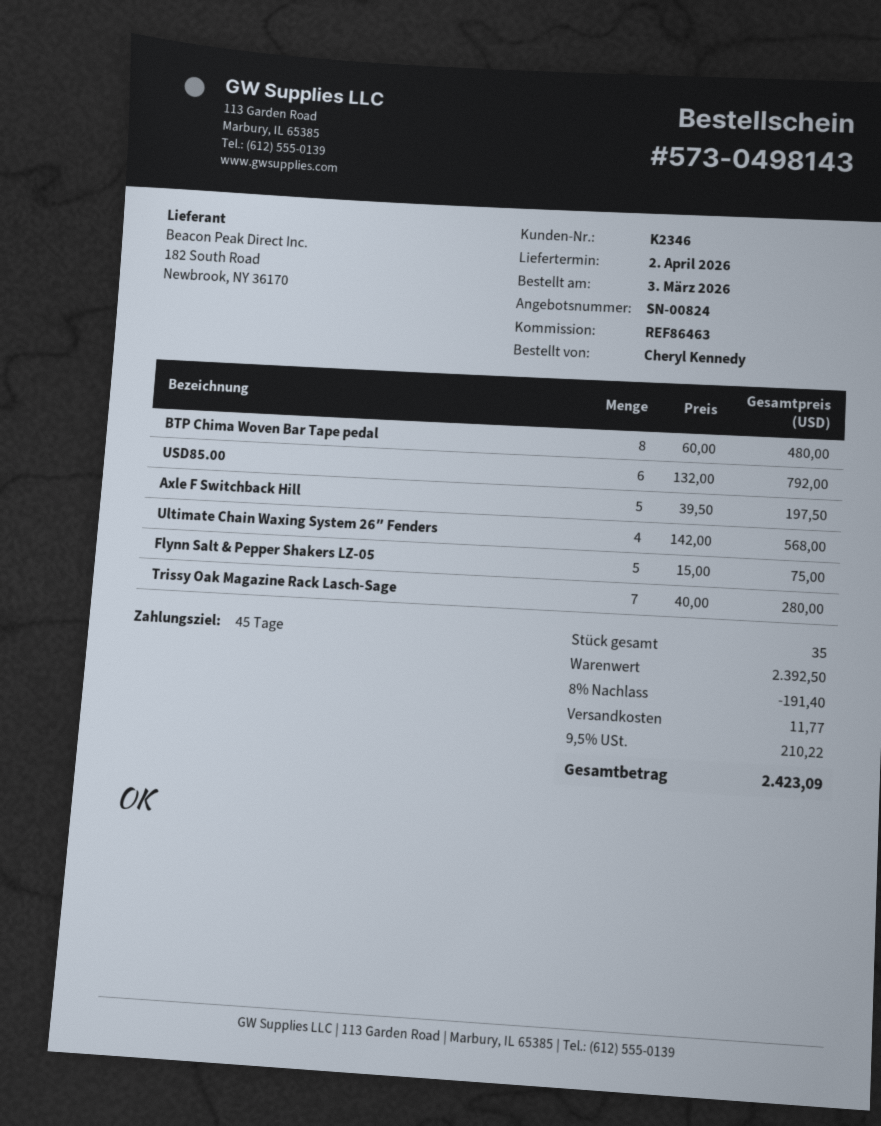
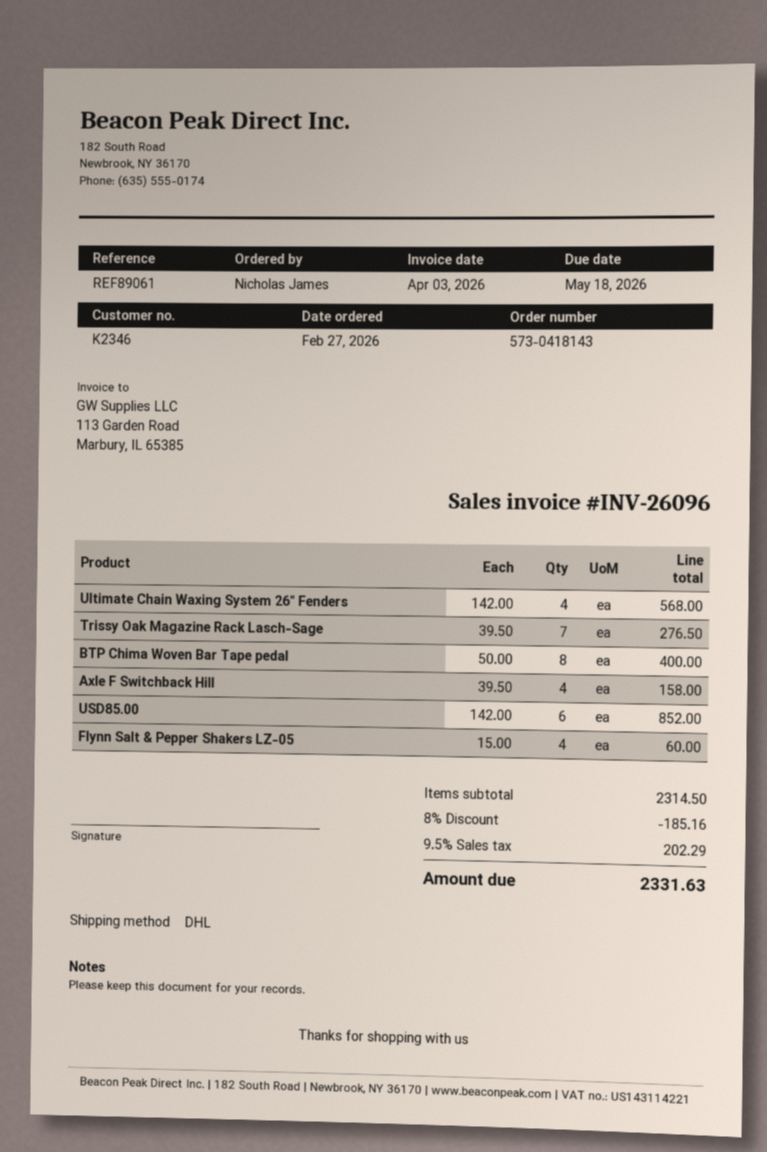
order number: 573-0498143 -> 573-0418143
order date: 2026-03-03 -> 2026-02-27
reference: REF86463 -> REF89061
ordered by: Cheryl Kennedy -> Nicholas James
BTP Chima Woven Bar Tape pedal: 8 x 60.00 = 480.00 -> 8 x 50.00 = 400.00
USD85.00: 6 x 132.00 = 792.00 -> 6 x 142.00 = 852.00
Axle F Switchback Hill: 5 x 39.50 = 197.50 -> 4 x 39.50 = 158.00
Flynn Salt & Pepper Shakers LZ-05: 5 x 15.00 = 75.00 -> 4 x 15.00 = 60.00
Trissy Oak Magazine Rack Lasch-Sage: 7 x 40.00 = 280.00 -> 7 x 39.50 = 276.50
subtotal: 2392.50 -> 2314.50
discount: 8% = 191.40 -> 8% = 185.16
shipping: 11.77 -> none
tax: 9.5% = 210.22 -> 9.5% = 202.29
total: 2423.09 -> 2331.63

